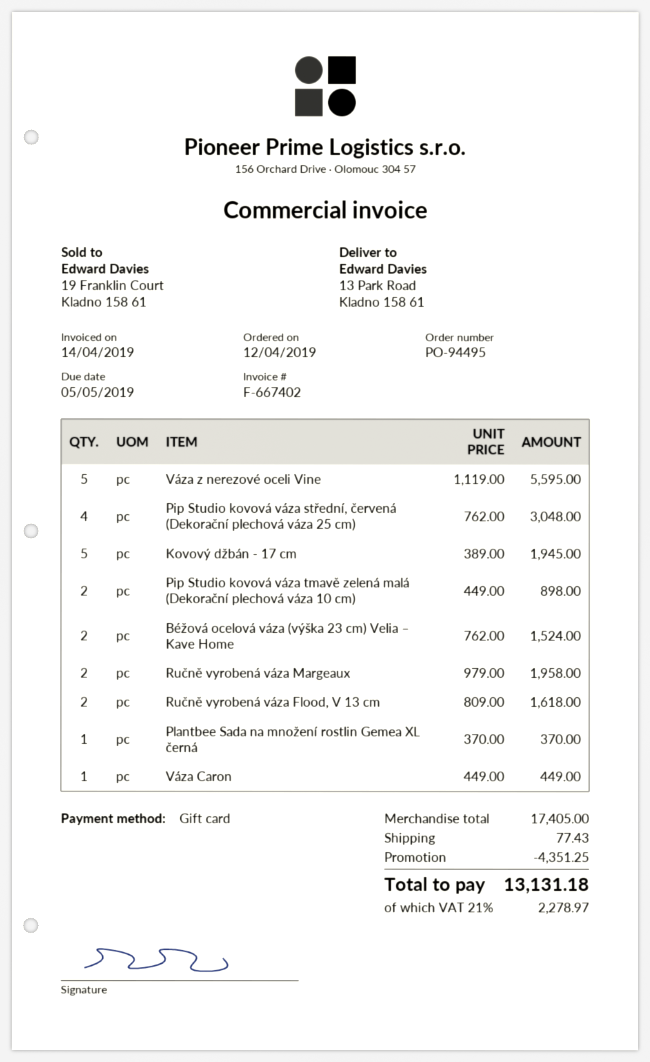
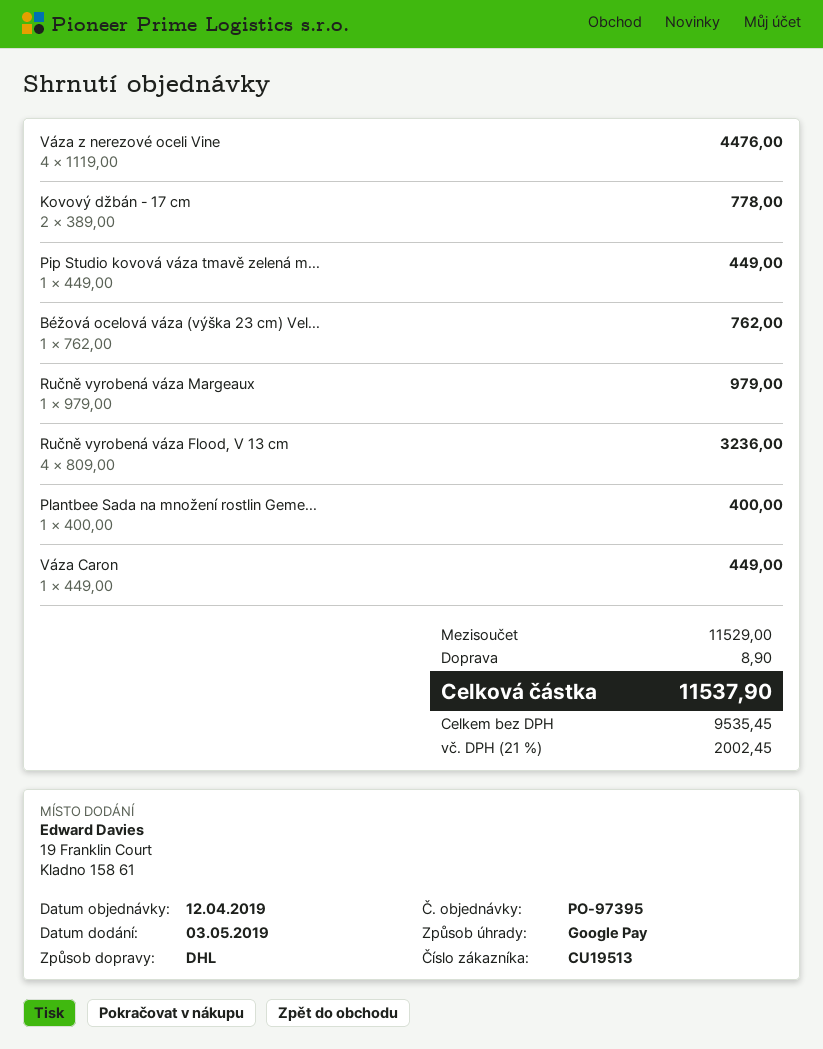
order number: PO-94495 -> PO-97395
payment method: gift card -> Google Pay
ship to: 13 Park Road, Kladno 158 61 -> 19 Franklin Court, Kladno 158 61
Váza z nerezové oceli Vine: 5 x 1119.00 = 5595.00 -> 4 x 1119.00 = 4476.00
Pip Studio kovová váza střední, červená (Dekorační plechová váza 25 cm): 4 x 762.00 = 3048.00 -> none
Kovový džbán - 17 cm: 5 x 389.00 = 1945.00 -> 2 x 389.00 = 778.00
Pip Studio kovová váza tmavě zelená malá (Dekorační plechová váza 10 cm): 2 x 449.00 = 898.00 -> 1 x 449.00 = 449.00
Béžová ocelová váza (výška 23 cm) Velia – Kave Home: 2 x 762.00 = 1524.00 -> 1 x 762.00 = 762.00
Ručně vyrobená váza Margeaux: 2 x 979.00 = 1958.00 -> 1 x 979.00 = 979.00
Ručně vyrobená váza Flood, V 13 cm: 2 x 809.00 = 1618.00 -> 4 x 809.00 = 3236.00
Plantbee Sada na množení rostlin Gemea XL černá: 1 x 370.00 = 370.00 -> 1 x 400.00 = 400.00
subtotal: 17405.00 -> 11529.00
discount: 4351.25 -> none
shipping: 77.43 -> 8.90
tax: 21% = 2278.97 -> 21% = 2002.45
total: 13131.18 -> 11537.90

